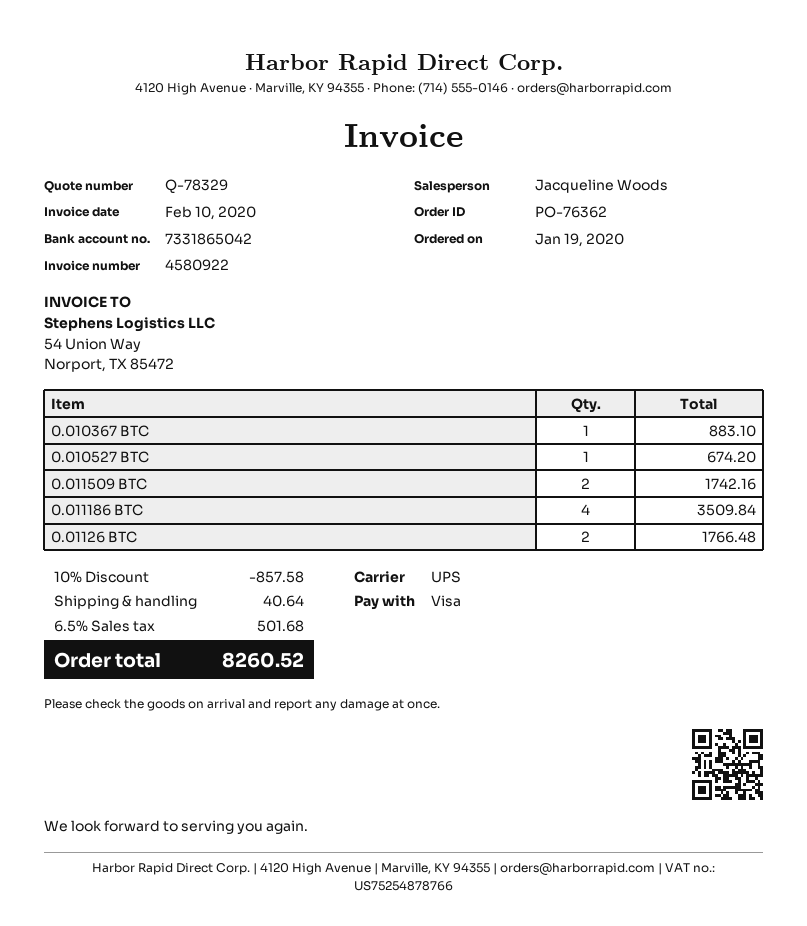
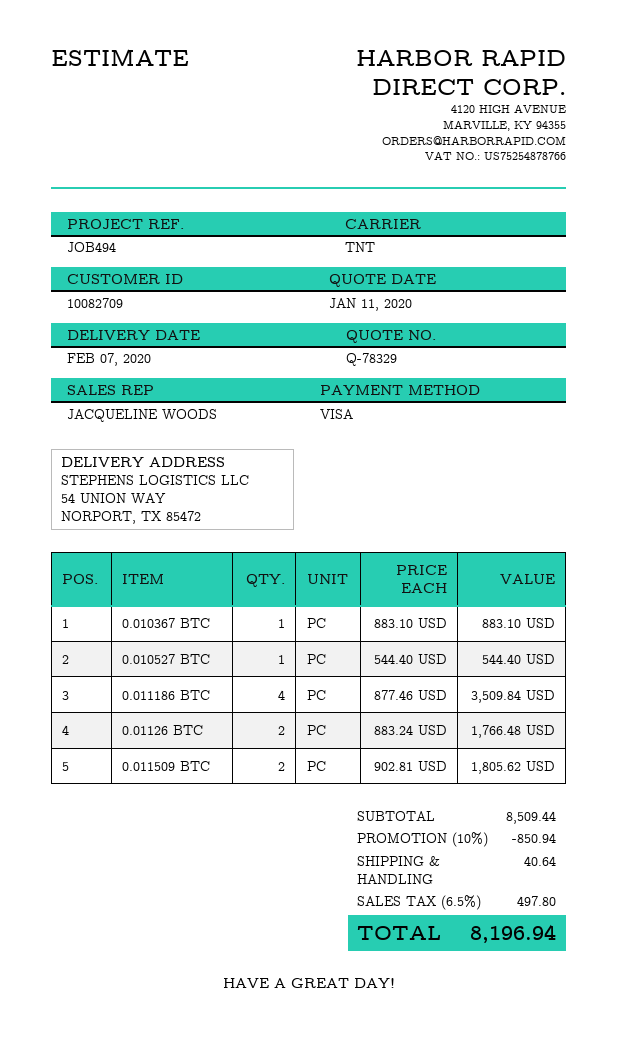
shipping method: UPS -> TNT
0.010527 BTC: 1 for 674.20 -> 1 for 544.40
0.011509 BTC: 2 for 1742.16 -> 2 for 1805.62
discount: 10% = 857.58 -> 10% = 850.94
tax: 6.5% = 501.68 -> 6.5% = 497.80
total: 8260.52 -> 8196.94

